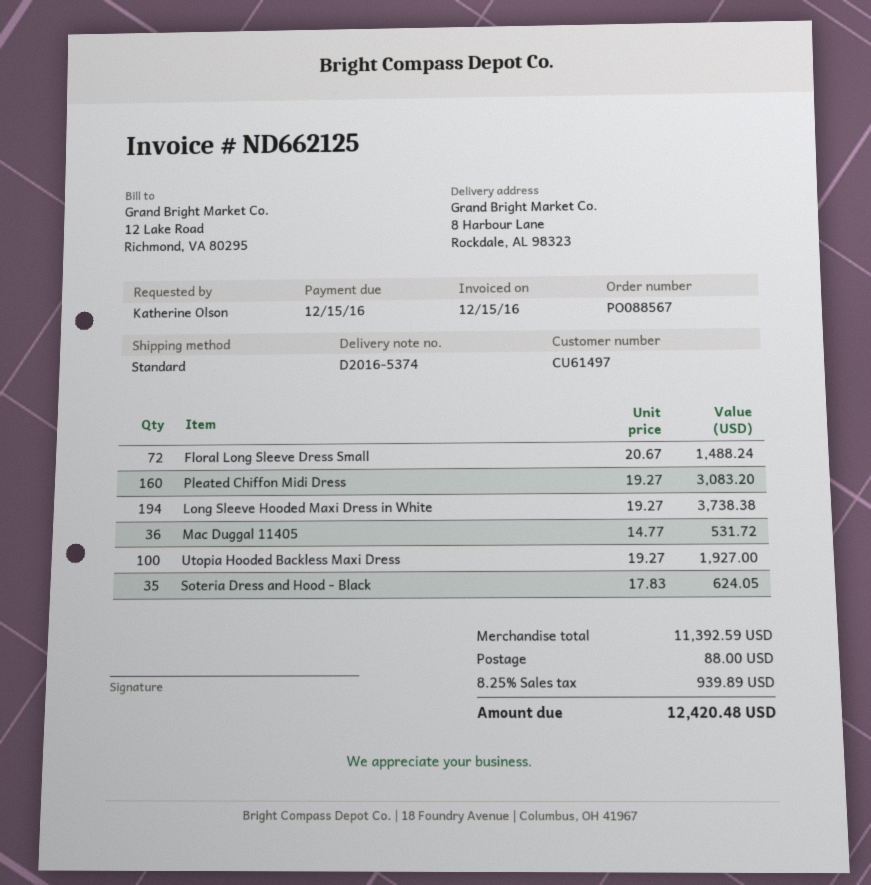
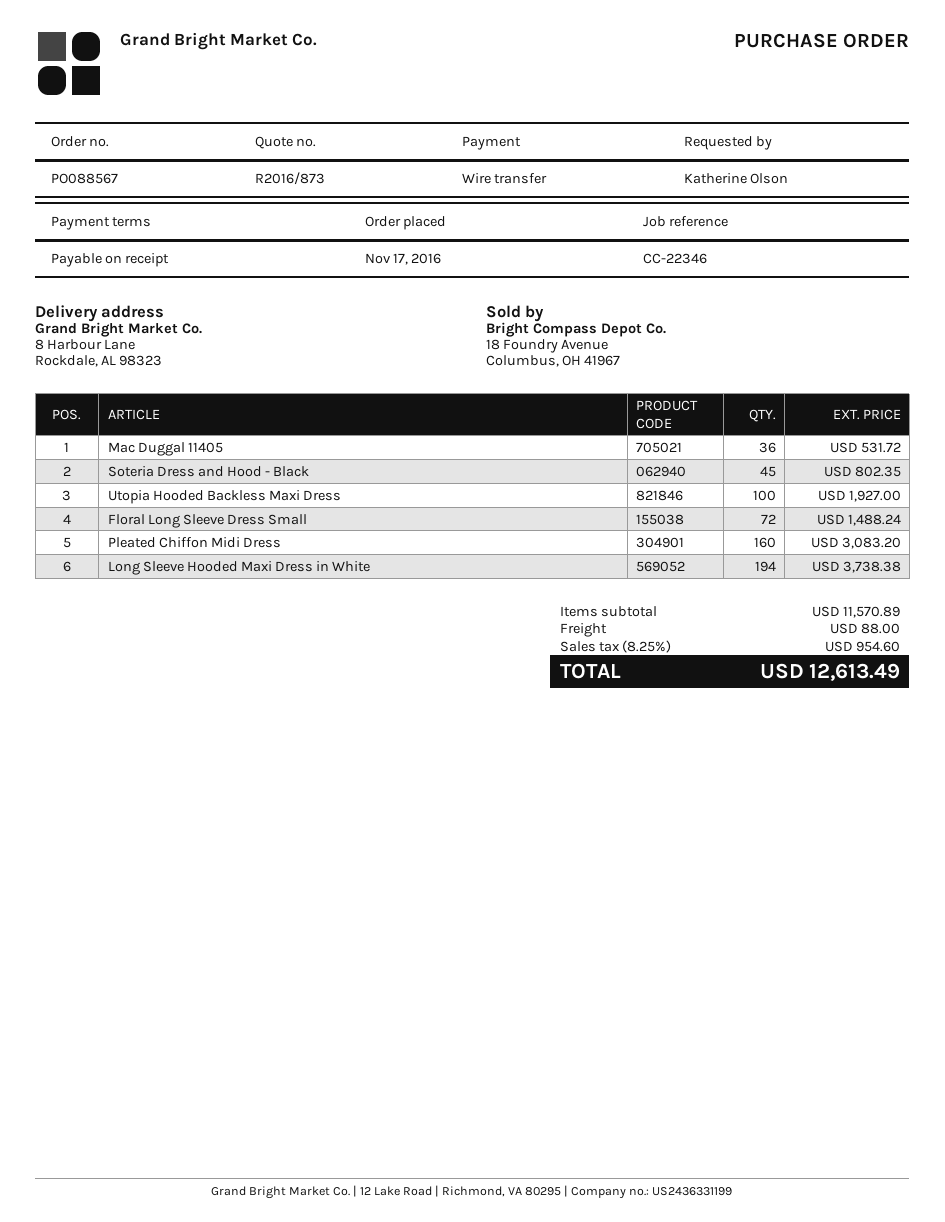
Soteria Dress and Hood - Black: 35 for 624.05 -> 45 for 802.35
subtotal: 11392.59 -> 11570.89
tax: 8.25% = 939.89 -> 8.25% = 954.60
total: 12420.48 -> 12613.49

